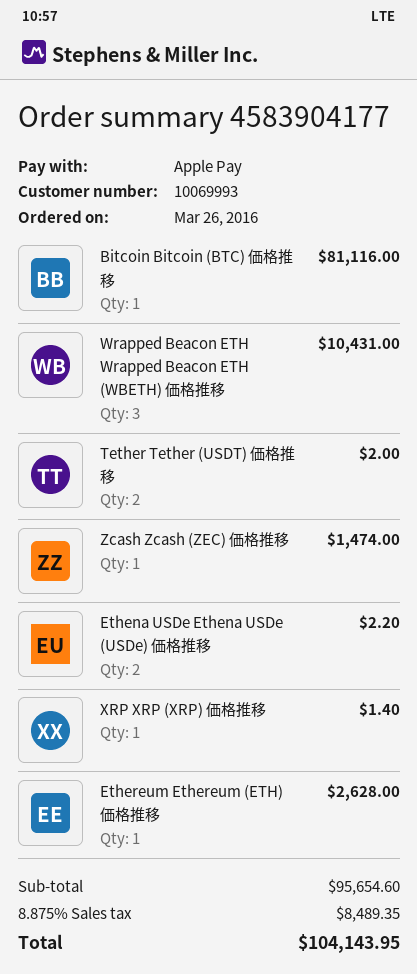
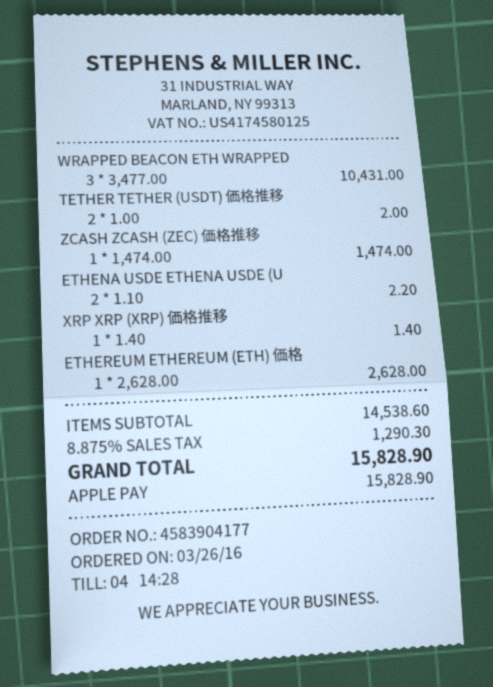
Bitcoin Bitcoin (BTC) 価格推移: 1 for 81116.00 -> none
subtotal: 95654.60 -> 14538.60
tax: 8.875% = 8489.35 -> 8.875% = 1290.30
total: 104143.95 -> 15828.90

